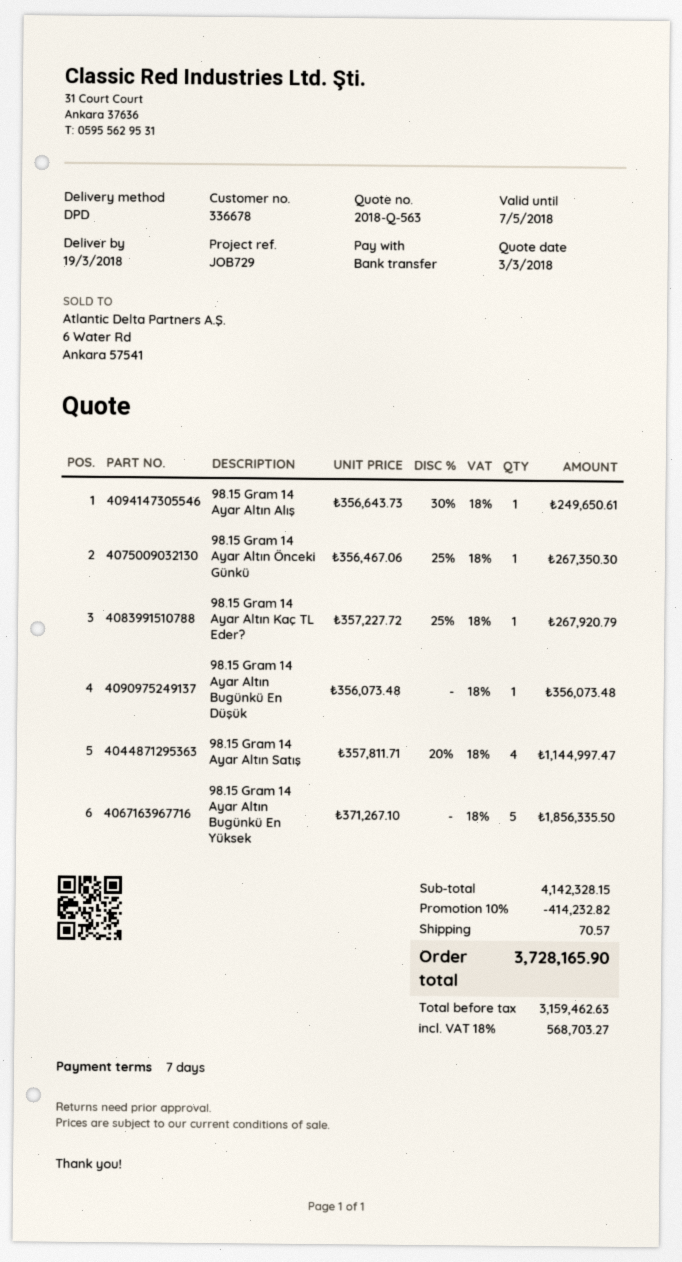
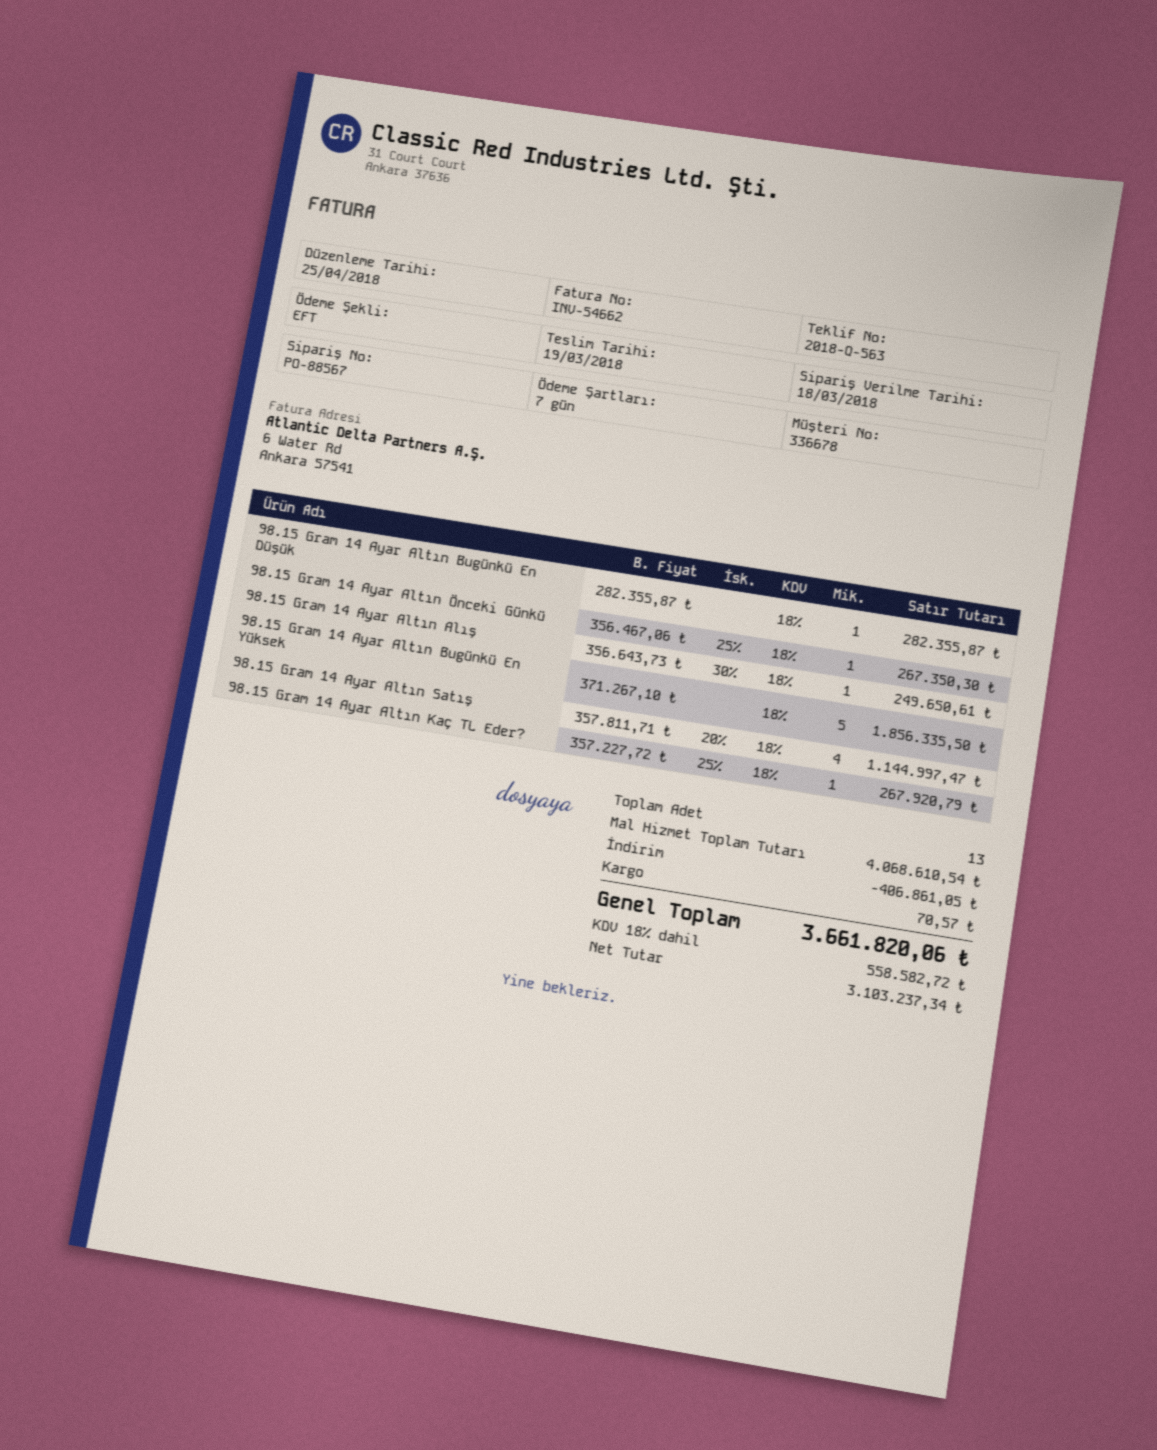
98.15 Gram 14 Ayar Altın Bugünkü En Düşük: 1 x 356073.48 = 356073.48 -> 1 x 282355.87 = 282355.87
subtotal: 4142328.15 -> 4068610.54
discount: 414232.82 -> 406861.05
net: 3159462.63 -> 3103237.34
tax: 18% = 568703.27 -> 18% = 558582.72
total: 3728165.90 -> 3661820.06

